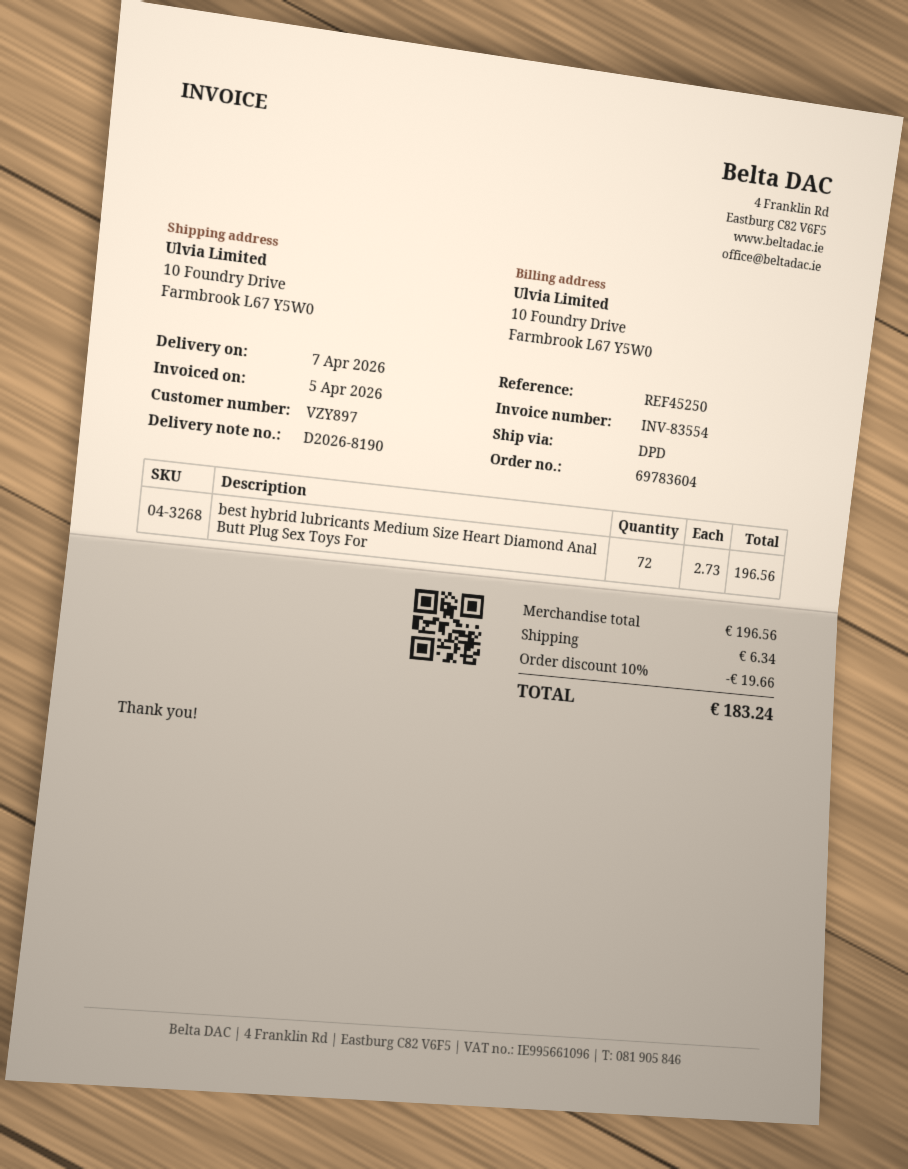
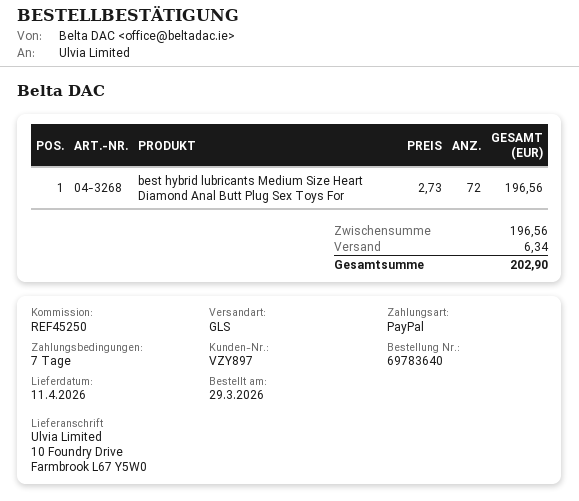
order number: 69783604 -> 69783640
delivery date: 2026-04-07 -> 2026-04-11
shipping method: DPD -> GLS
discount: 10% = 19.66 -> none
total: 183.24 -> 202.90

